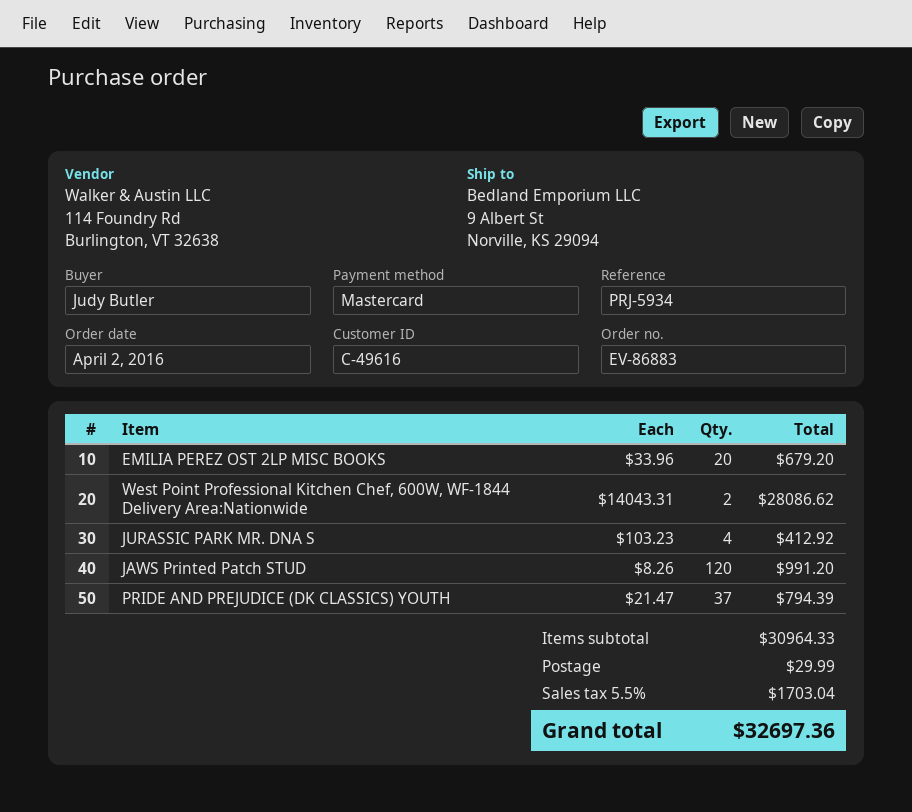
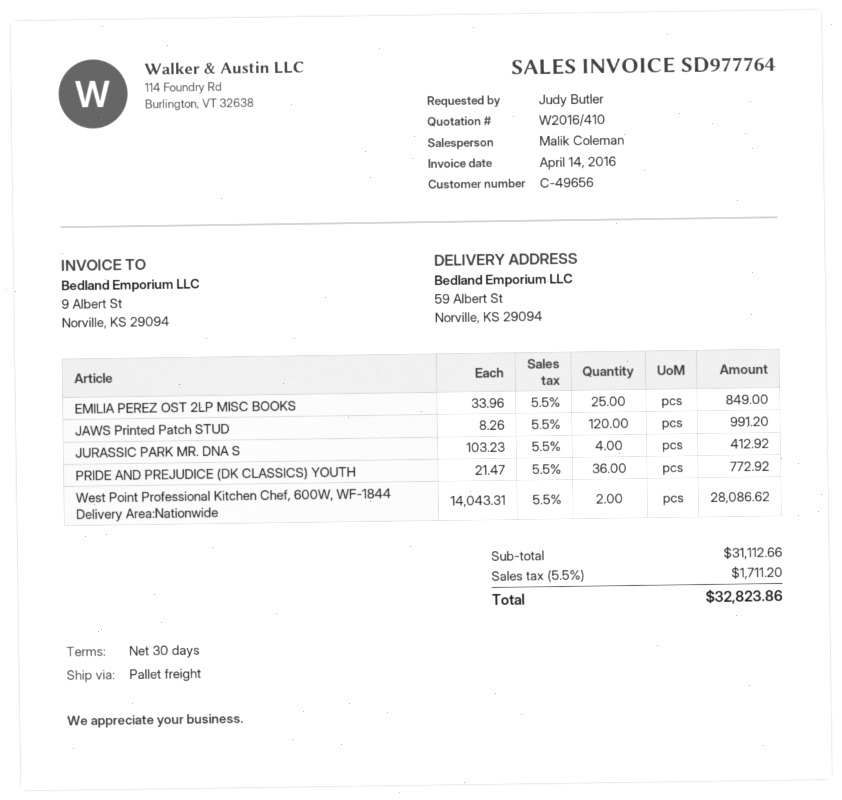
customer number: C-49616 -> C-49656
ship to: 9 Albert St, Norville, KS 29094 -> 59 Albert St, Norville, KS 29094
EMILIA PEREZ OST 2LP MISC BOOKS: 20 x 33.96 = 679.20 -> 25 x 33.96 = 849.00
PRIDE AND PREJUDICE (DK CLASSICS) YOUTH: 37 x 21.47 = 794.39 -> 36 x 21.47 = 772.92
subtotal: 30964.33 -> 31112.66
shipping: 29.99 -> none
tax: 5.5% = 1703.04 -> 5.5% = 1711.20
total: 32697.36 -> 32823.86

